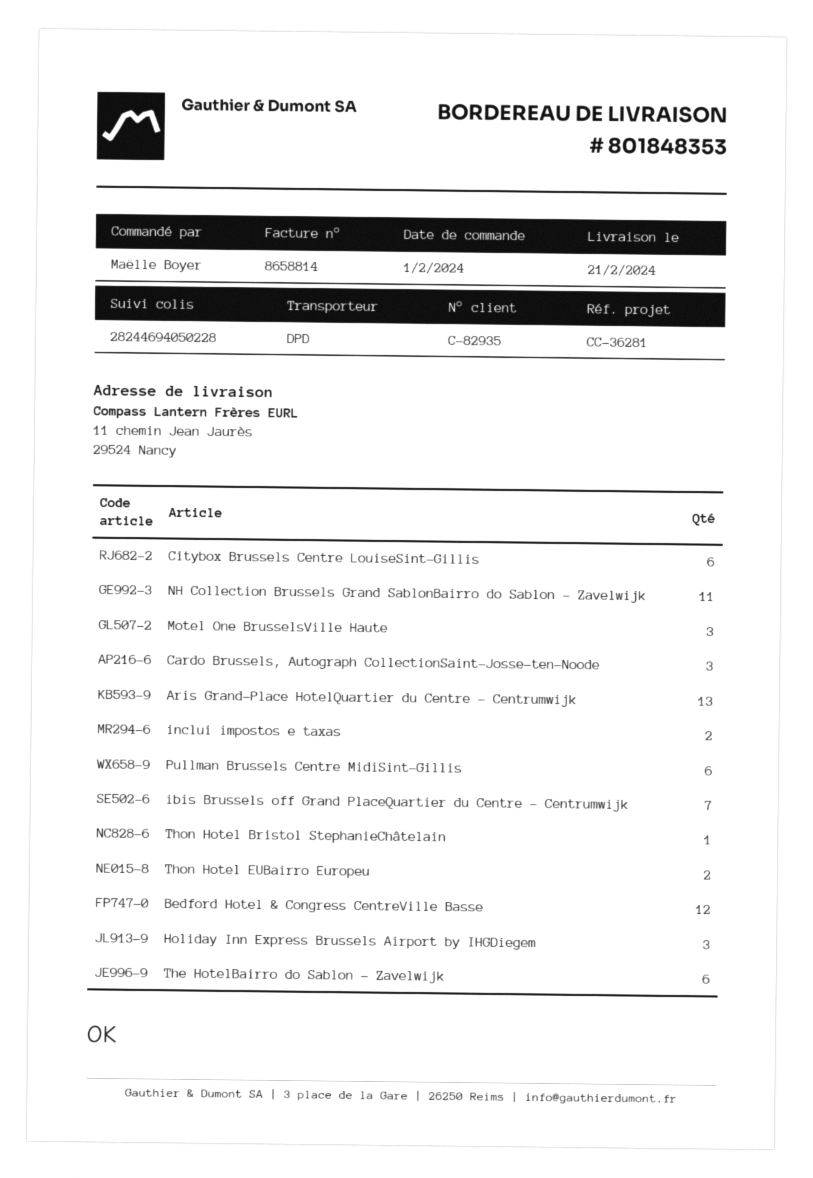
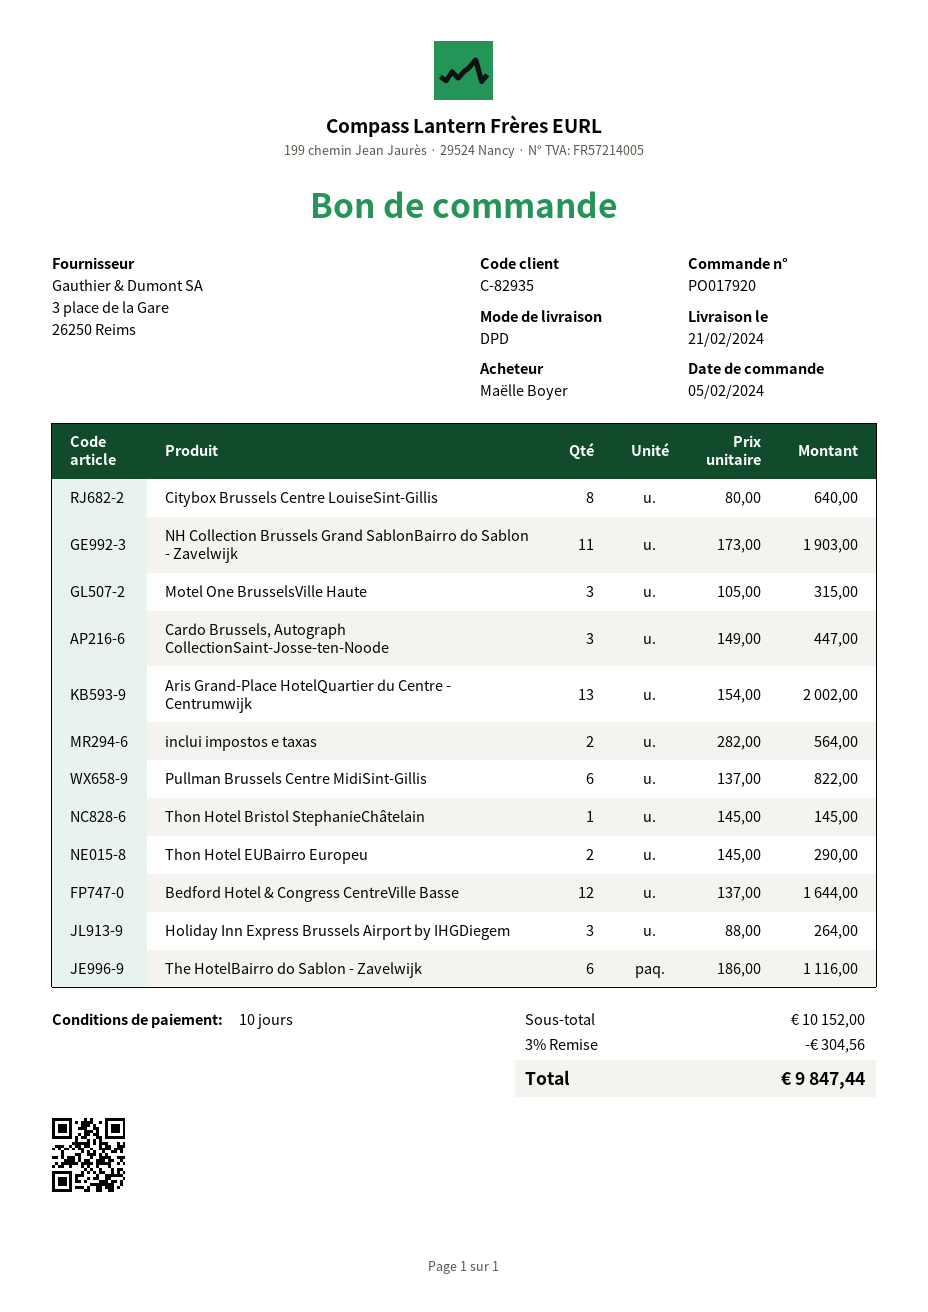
order date: 2024-02-01 -> 2024-02-05
Citybox Brussels Centre LouiseSint-Gillis: 6 -> 8
ibis Brussels off Grand PlaceQuartier du Centre - Centrumwijk: 7 -> none

